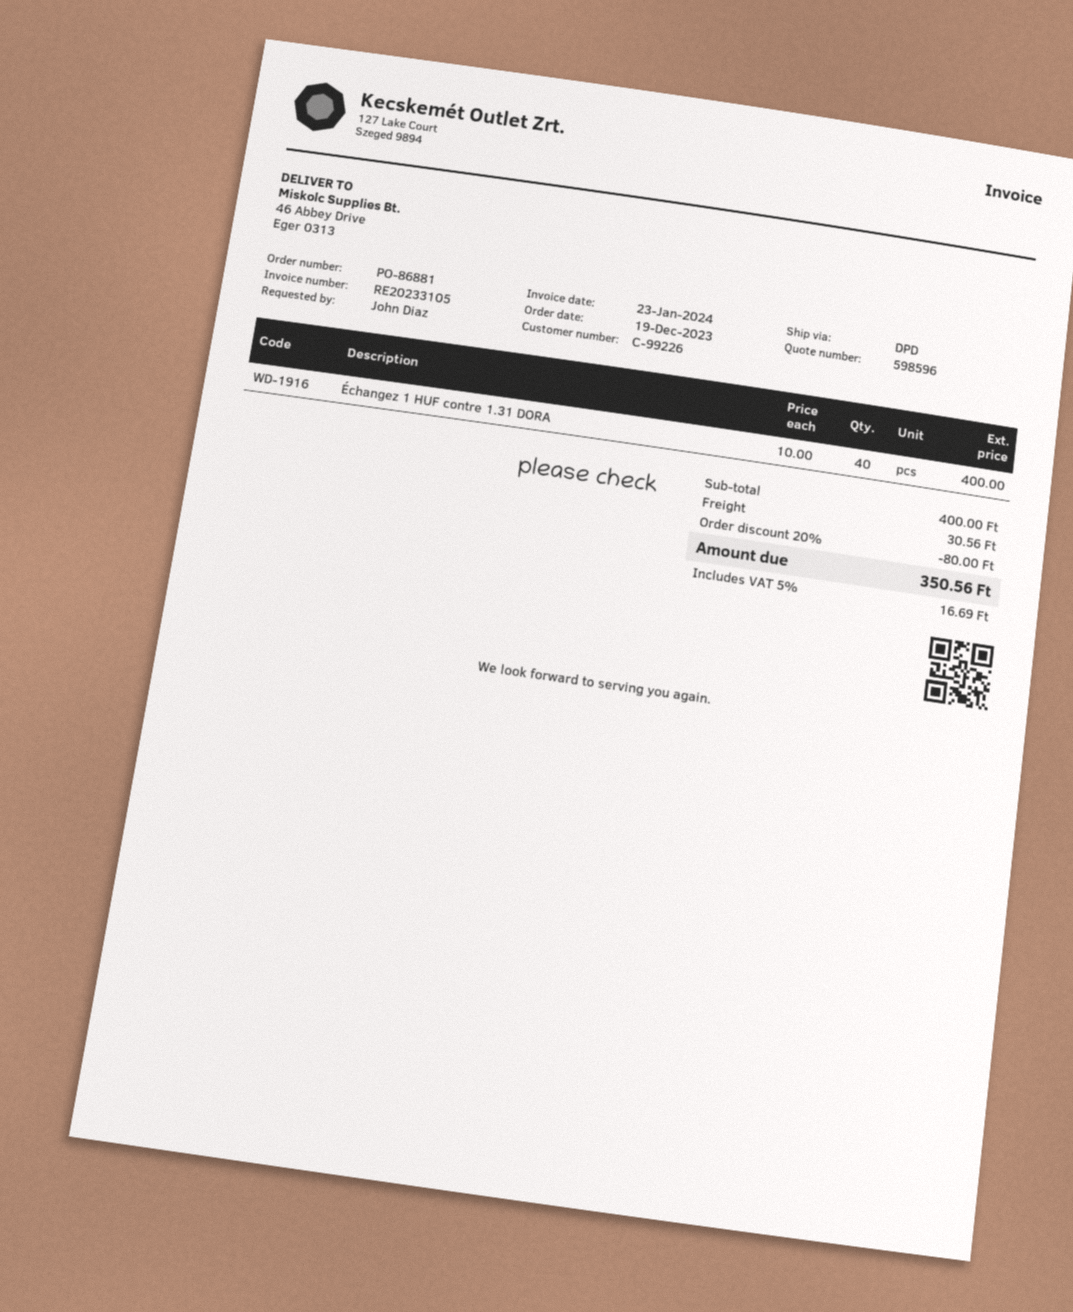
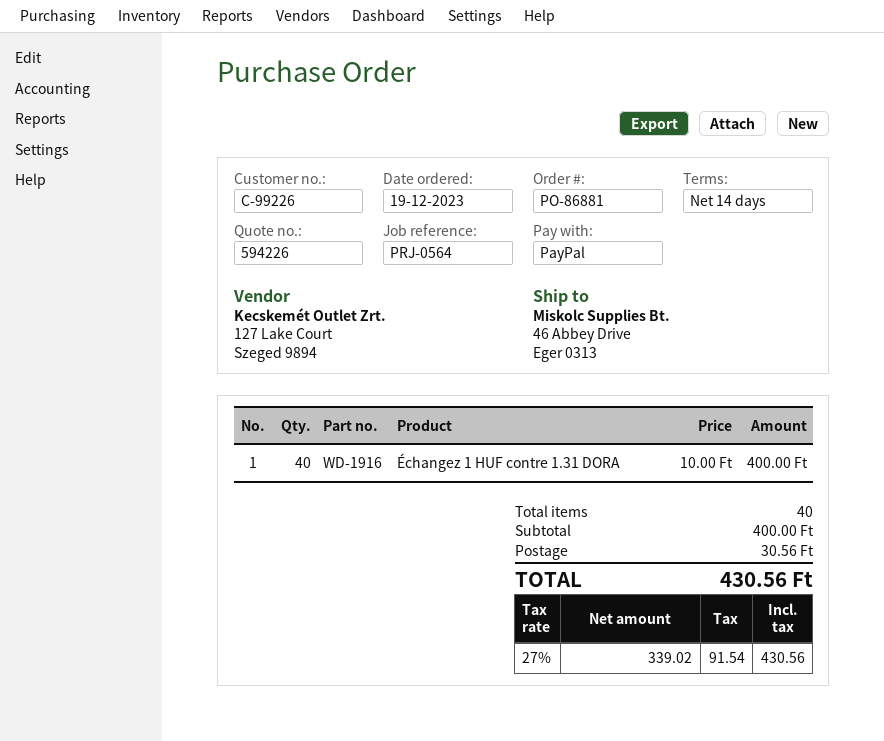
quote number: 598596 -> 594226
discount: 20% = 80.00 -> none
tax: 5% = 16.69 -> 27% = 91.54
total: 350.56 -> 430.56

